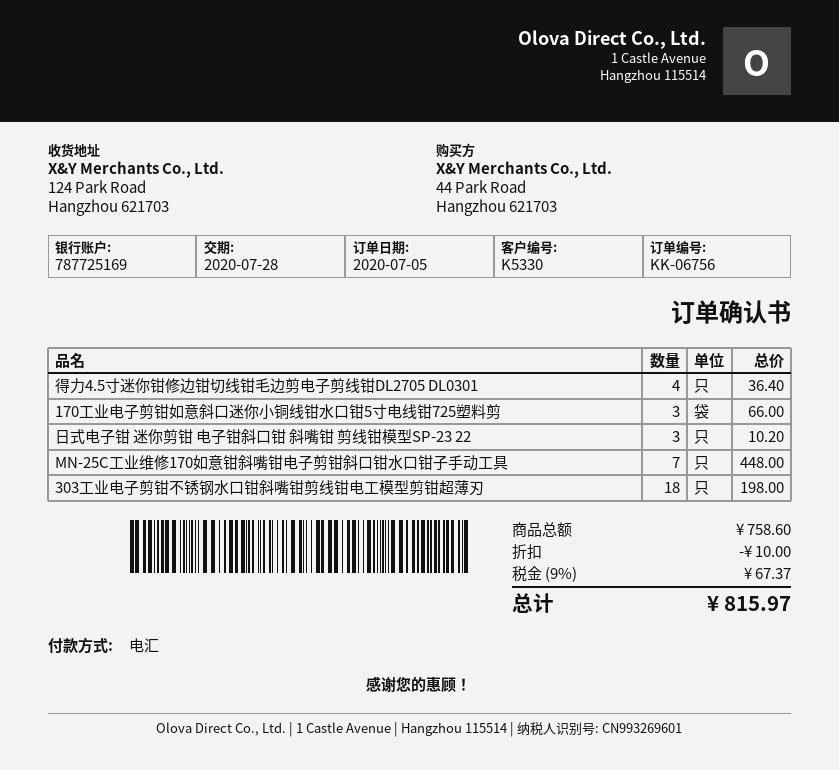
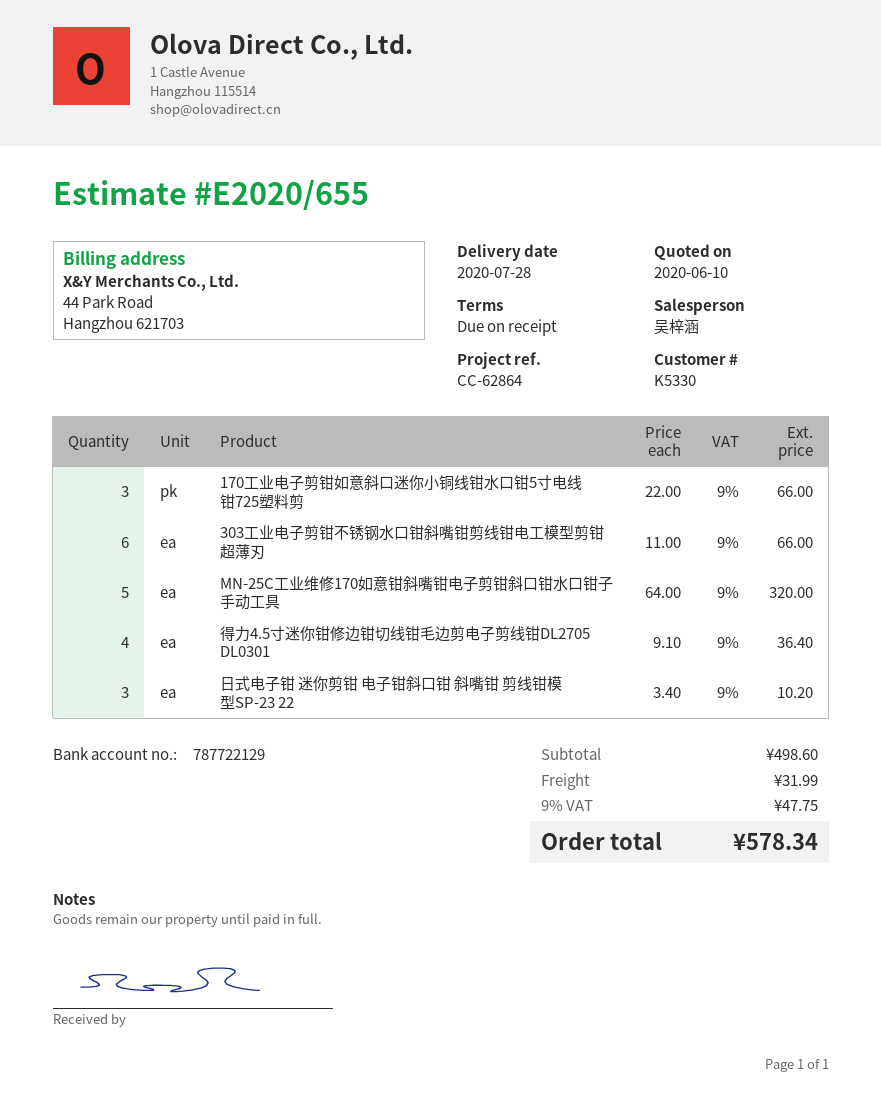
bank account: 787725169 -> 787722129
MN-25C工业维修170如意钳斜嘴钳电子剪钳斜口钳水口钳子手动工具: 7 for 448.00 -> 5 for 320.00
303工业电子剪钳不锈钢水口钳斜嘴钳剪线钳电工模型剪钳超薄刃: 18 for 198.00 -> 6 for 66.00
subtotal: 758.60 -> 498.60
discount: 10.00 -> none
shipping: none -> 31.99
tax: 9% = 67.37 -> 9% = 47.75
total: 815.97 -> 578.34

